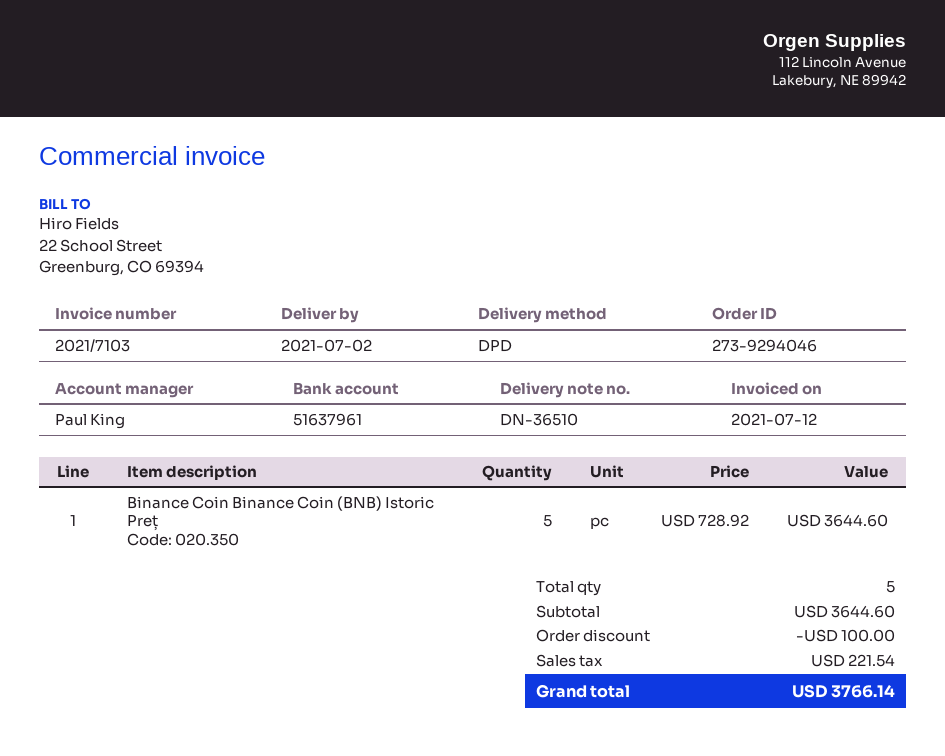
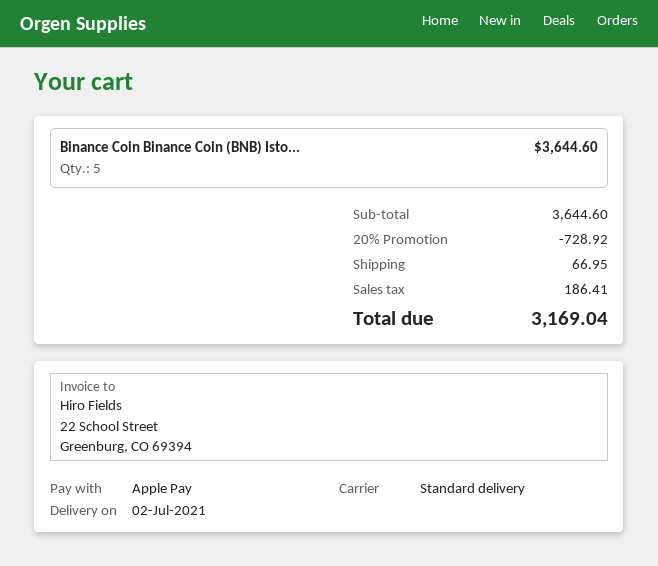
shipping method: DPD -> standard
discount: 100.00 -> 728.92
shipping: none -> 66.95
tax: 221.54 -> 186.41
total: 3766.14 -> 3169.04

